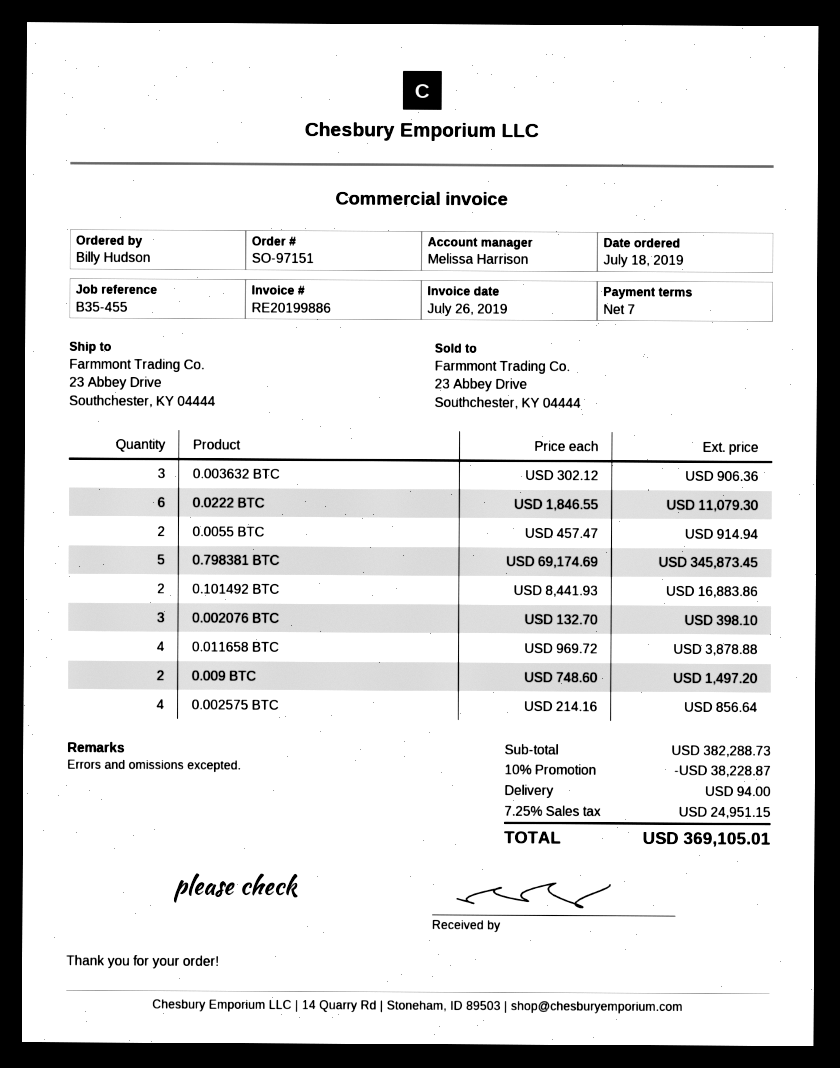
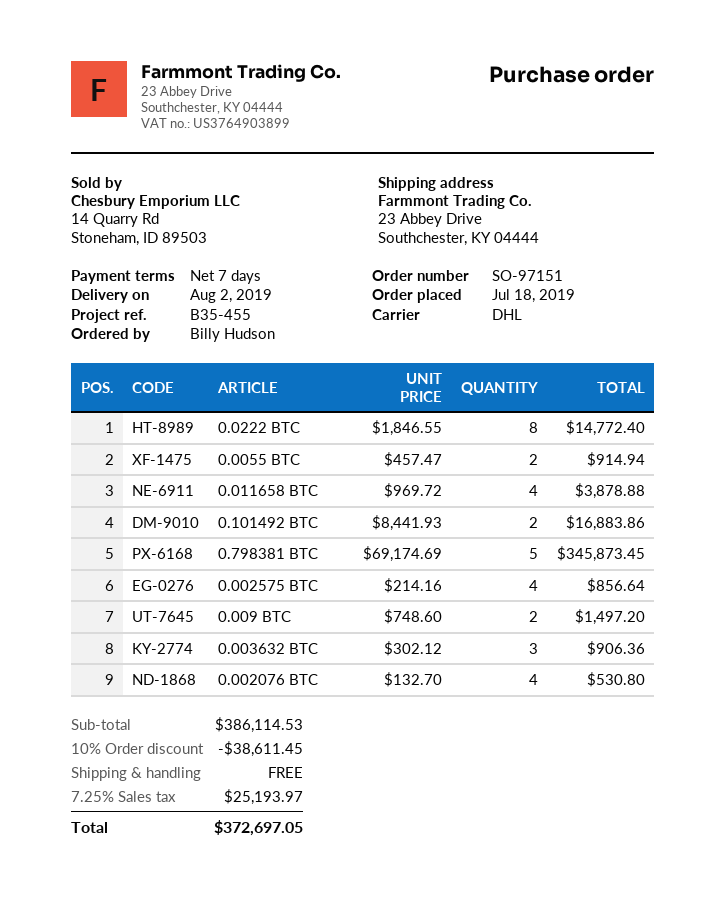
0.0222 BTC: 6 x 1846.55 = 11079.30 -> 8 x 1846.55 = 14772.40
0.002076 BTC: 3 x 132.70 = 398.10 -> 4 x 132.70 = 530.80
subtotal: 382288.73 -> 386114.53
discount: 10% = 38228.87 -> 10% = 38611.45
shipping: 94.00 -> 0.00
tax: 7.25% = 24951.15 -> 7.25% = 25193.97
total: 369105.01 -> 372697.05

